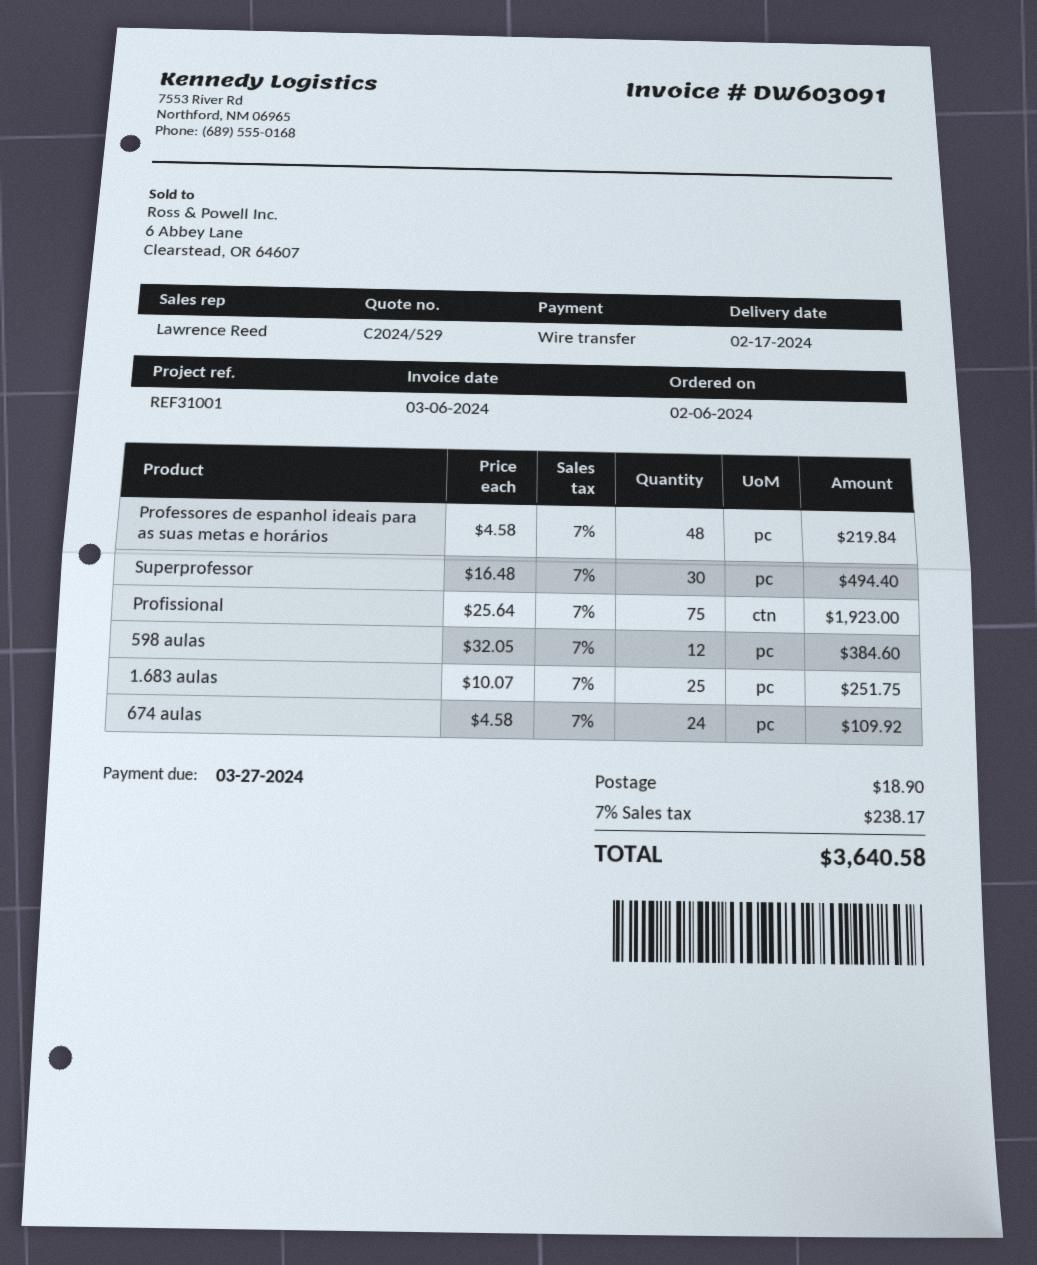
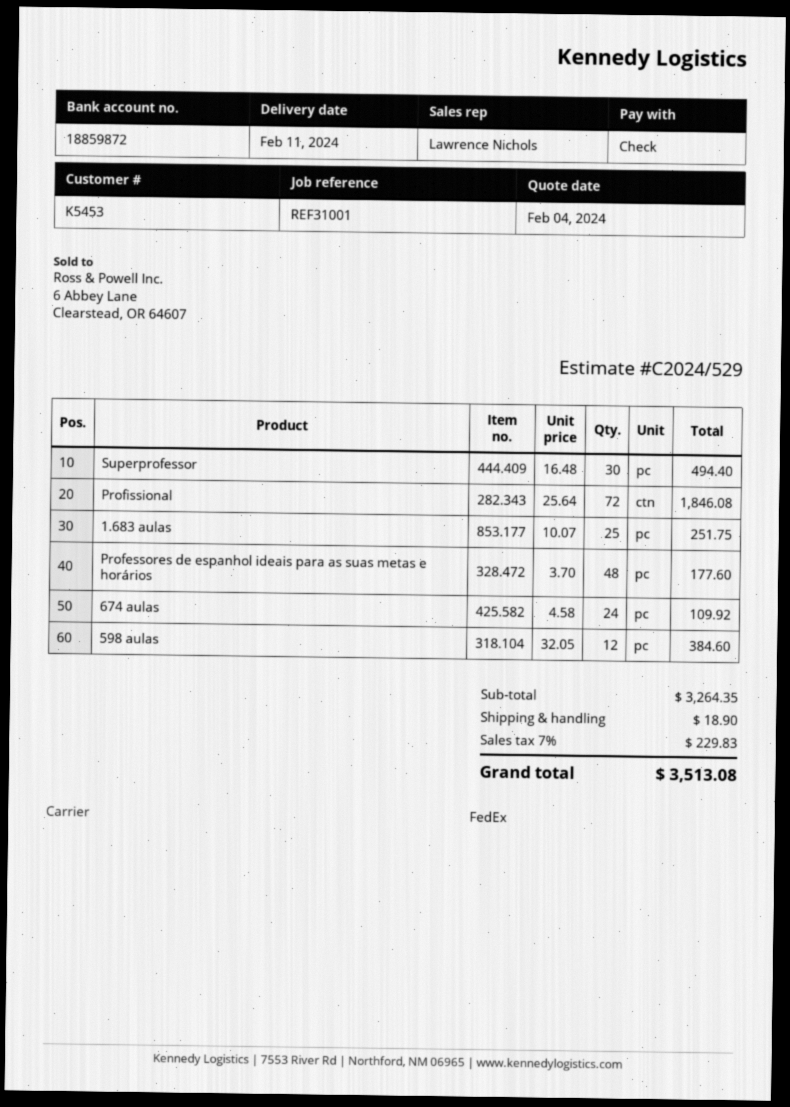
delivery date: 2024-02-17 -> 2024-02-11
sales rep: Lawrence Reed -> Lawrence Nichols
payment method: bank transfer -> cheque
Professores de espanhol ideais para as suas metas e horários: 48 x 4.58 = 219.84 -> 48 x 3.70 = 177.60
Profissional: 75 x 25.64 = 1923.00 -> 72 x 25.64 = 1846.08
tax: 7% = 238.17 -> 7% = 229.83
total: 3640.58 -> 3513.08

